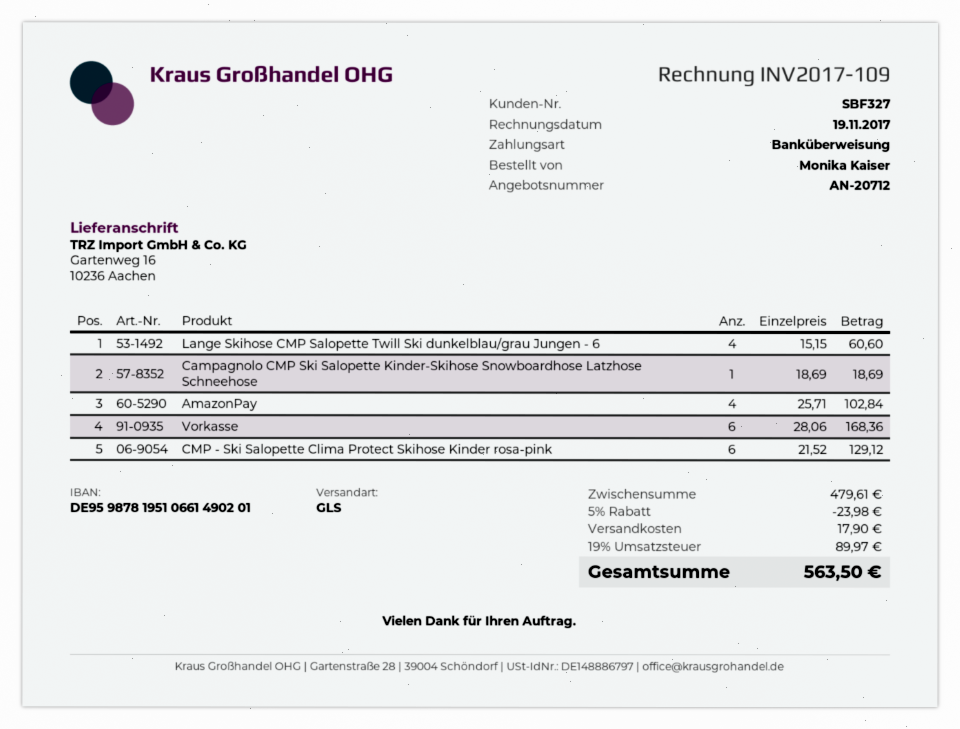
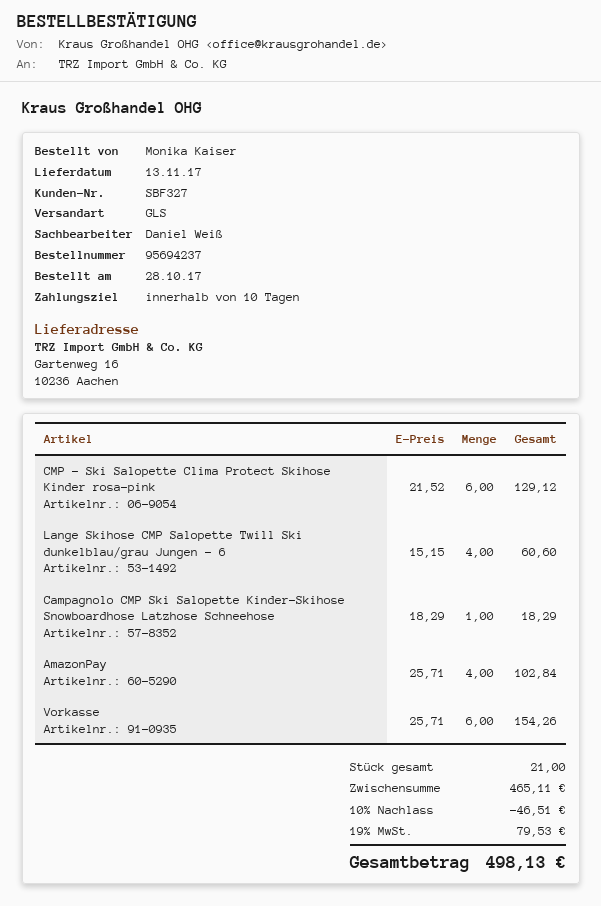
Campagnolo CMP Ski Salopette Kinder-Skihose Snowboardhose Latzhose Schneehose: 1 x 18.69 = 18.69 -> 1 x 18.29 = 18.29
Vorkasse: 6 x 28.06 = 168.36 -> 6 x 25.71 = 154.26
subtotal: 479.61 -> 465.11
discount: 5% = 23.98 -> 10% = 46.51
shipping: 17.90 -> none
tax: 19% = 89.97 -> 19% = 79.53
total: 563.50 -> 498.13

